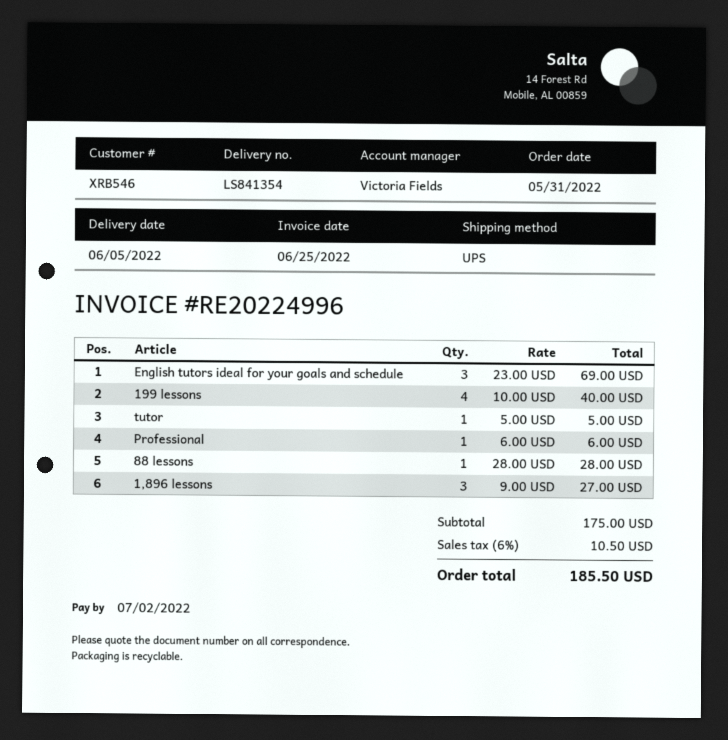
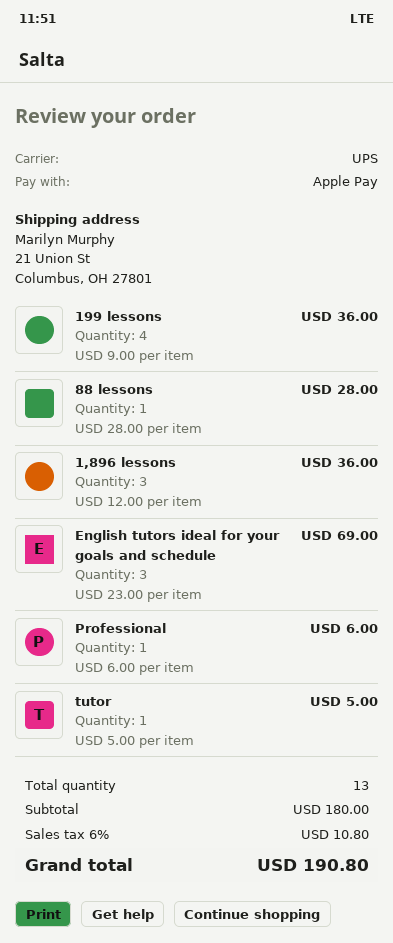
199 lessons: 4 x 10.00 = 40.00 -> 4 x 9.00 = 36.00
1,896 lessons: 3 x 9.00 = 27.00 -> 3 x 12.00 = 36.00
subtotal: 175.00 -> 180.00
tax: 6% = 10.50 -> 6% = 10.80
total: 185.50 -> 190.80

